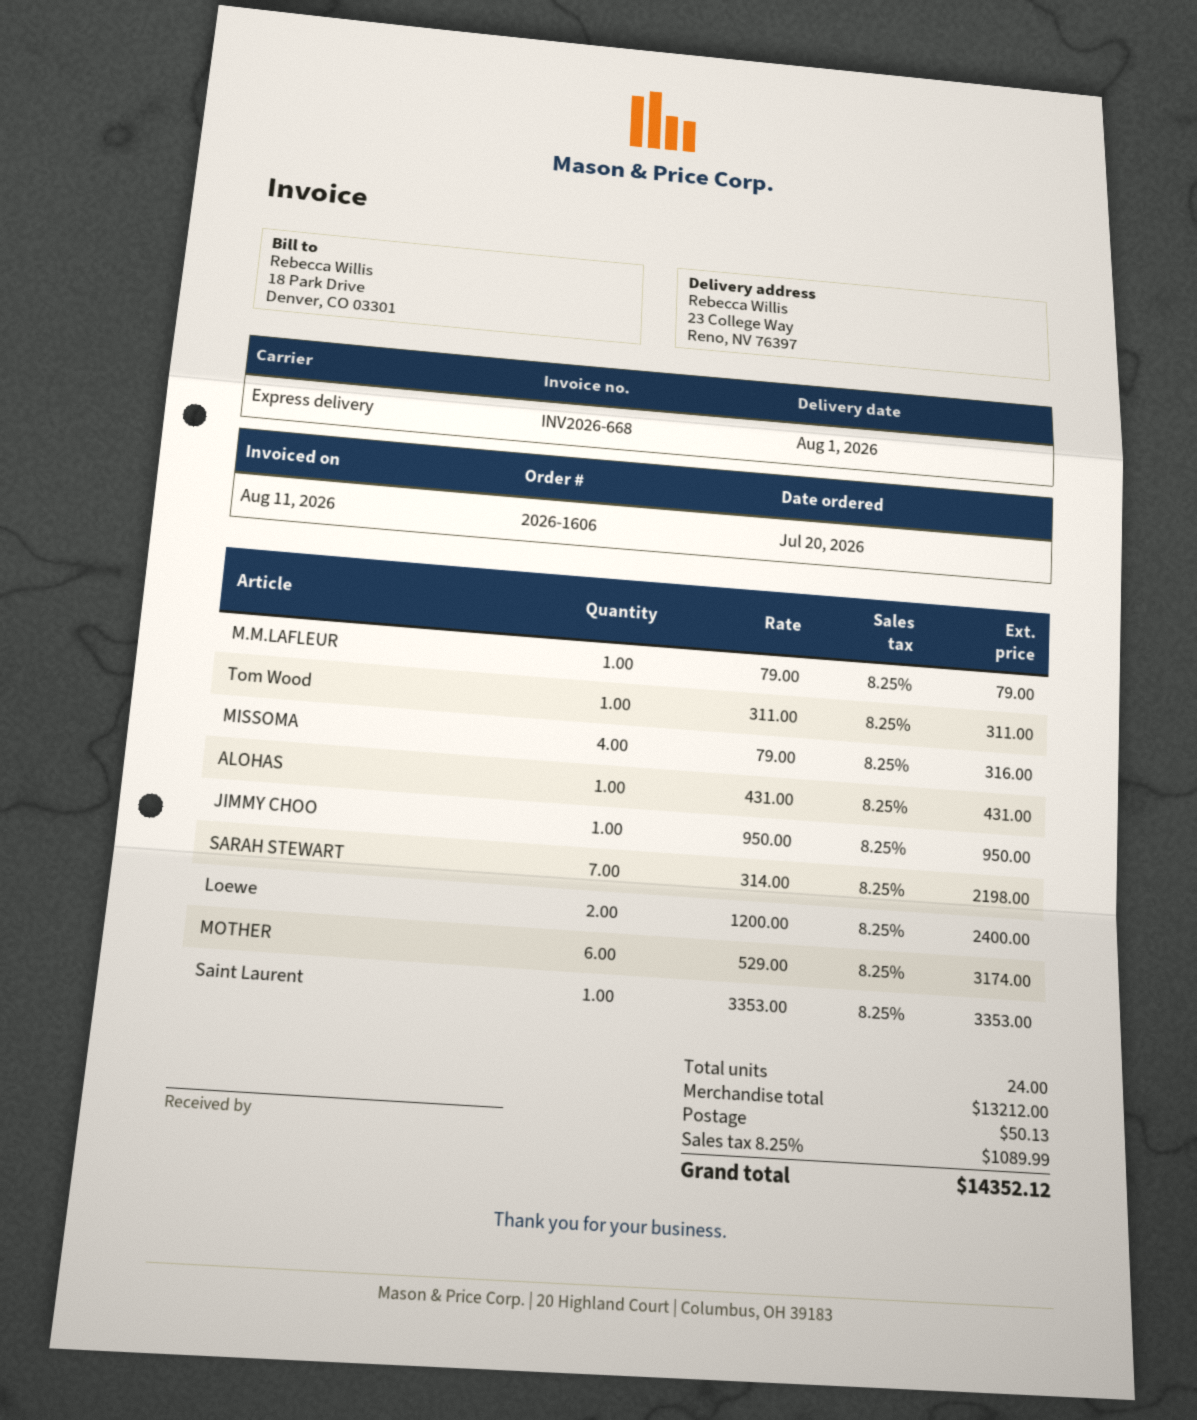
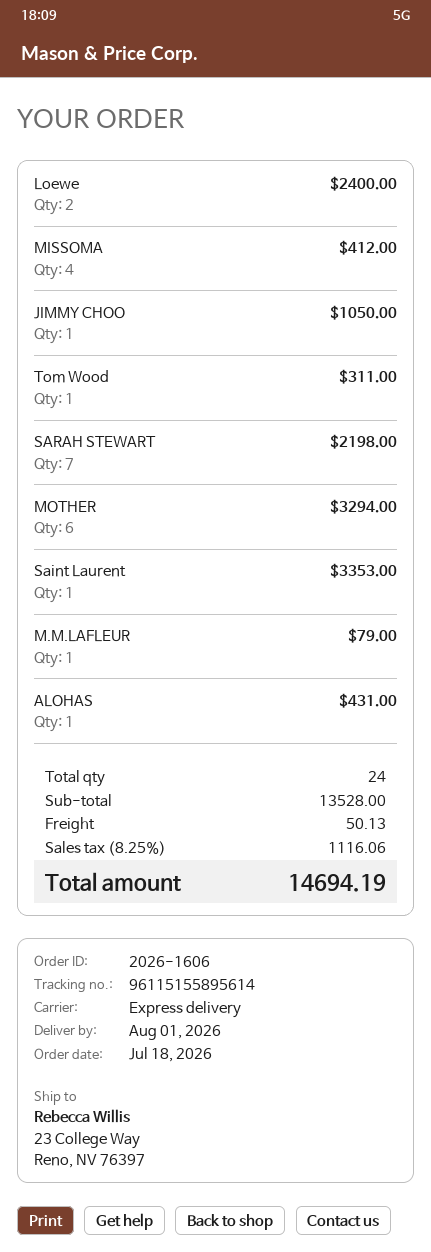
order date: 2026-07-20 -> 2026-07-18
MISSOMA: 4 for 316.00 -> 4 for 412.00
JIMMY CHOO: 1 for 950.00 -> 1 for 1050.00
MOTHER: 6 for 3174.00 -> 6 for 3294.00
subtotal: 13212.00 -> 13528.00
tax: 8.25% = 1089.99 -> 8.25% = 1116.06
total: 14352.12 -> 14694.19

